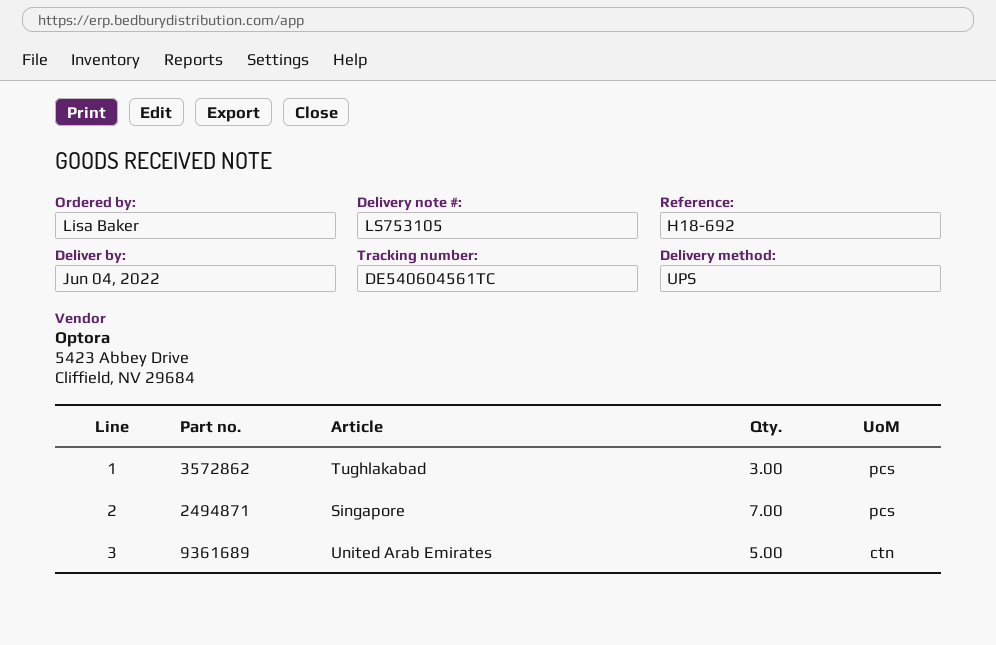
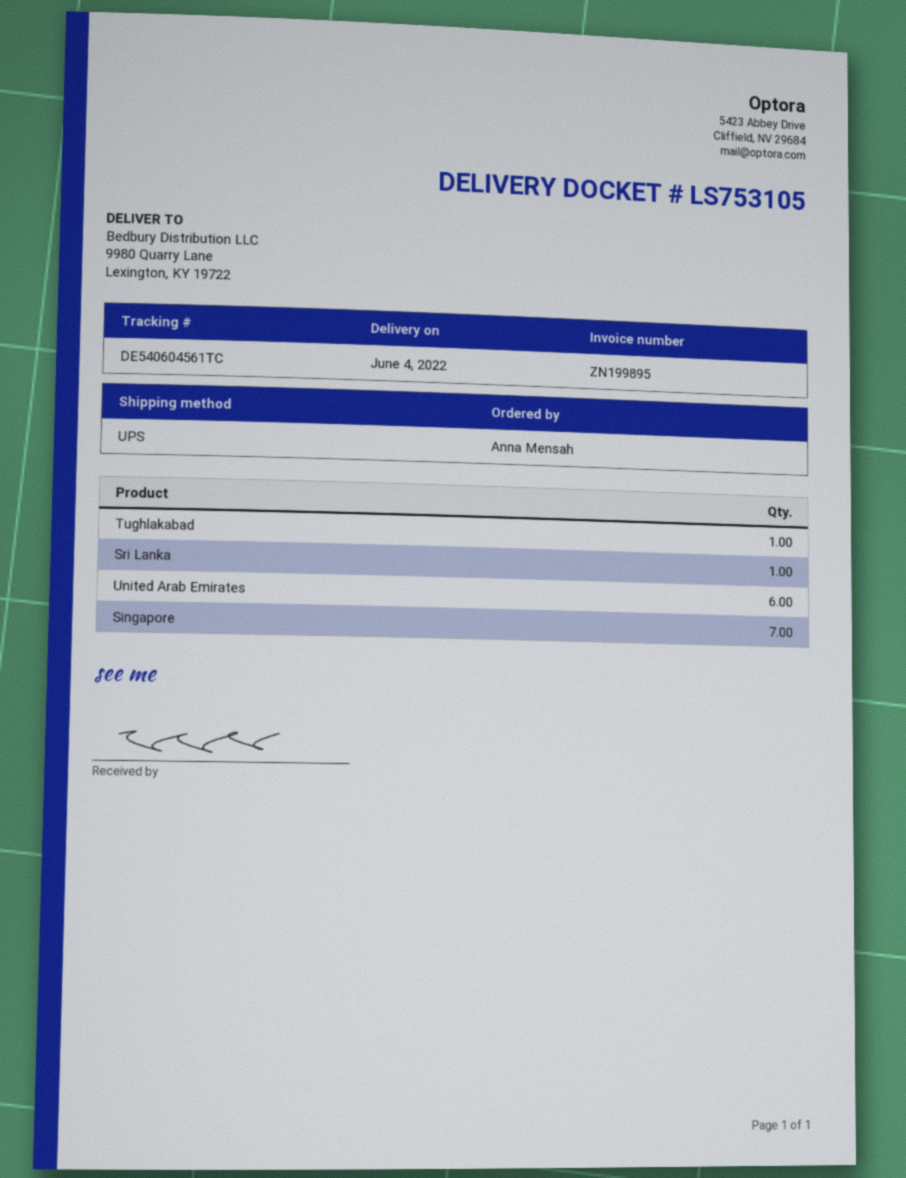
ordered by: Lisa Baker -> Anna Mensah
Tughlakabad: 3 -> 1
United Arab Emirates: 5 -> 6
Sri Lanka: none -> 1

